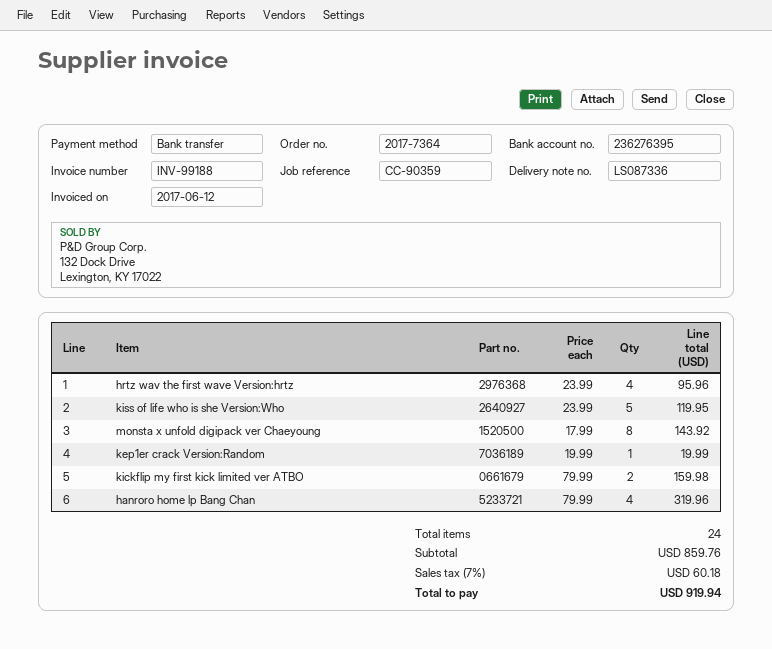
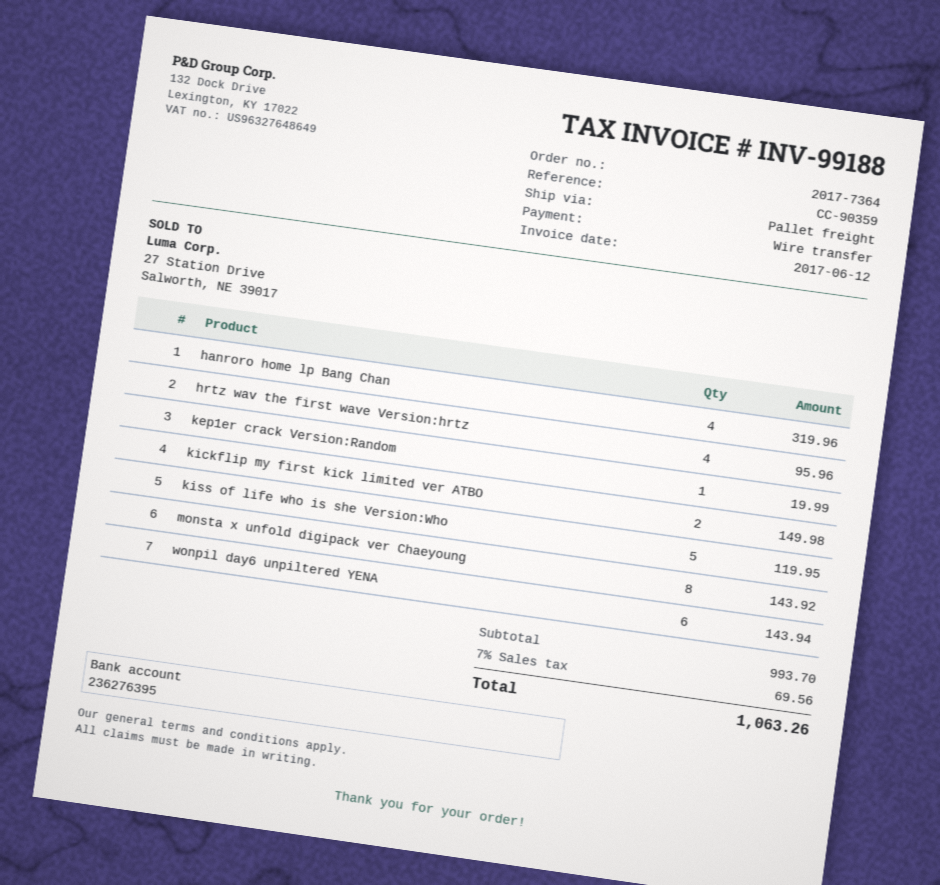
kickflip my first kick limited ver ATBO: 2 for 159.98 -> 2 for 149.98
wonpil day6 unpiltered YENA: none -> 6 for 143.94
subtotal: 859.76 -> 993.70
tax: 7% = 60.18 -> 7% = 69.56
total: 919.94 -> 1063.26

